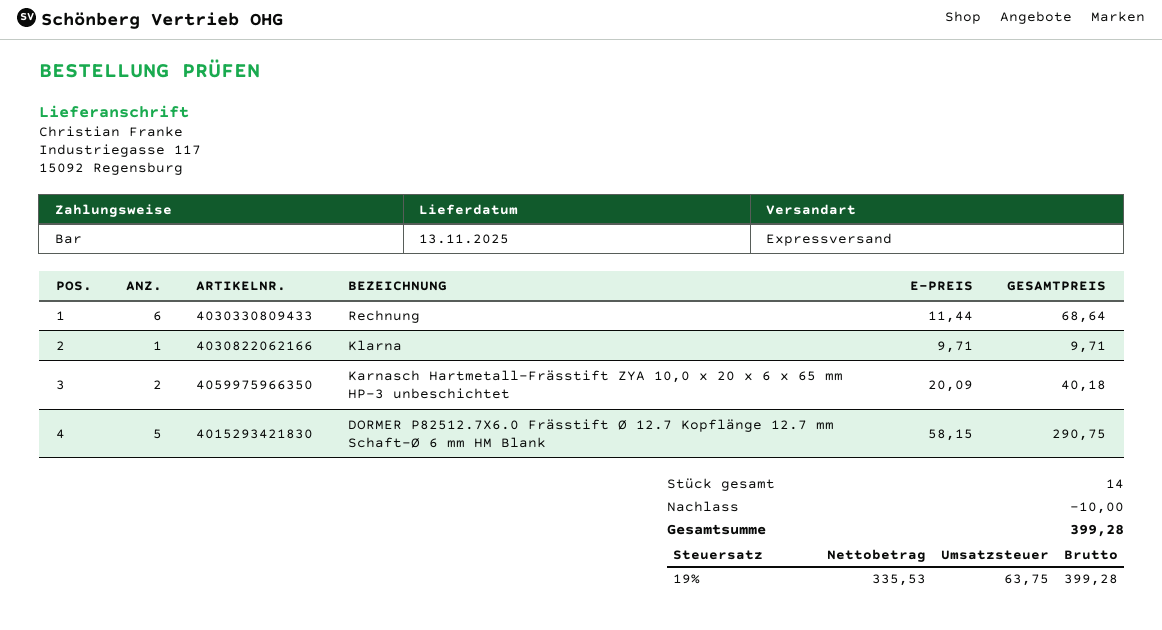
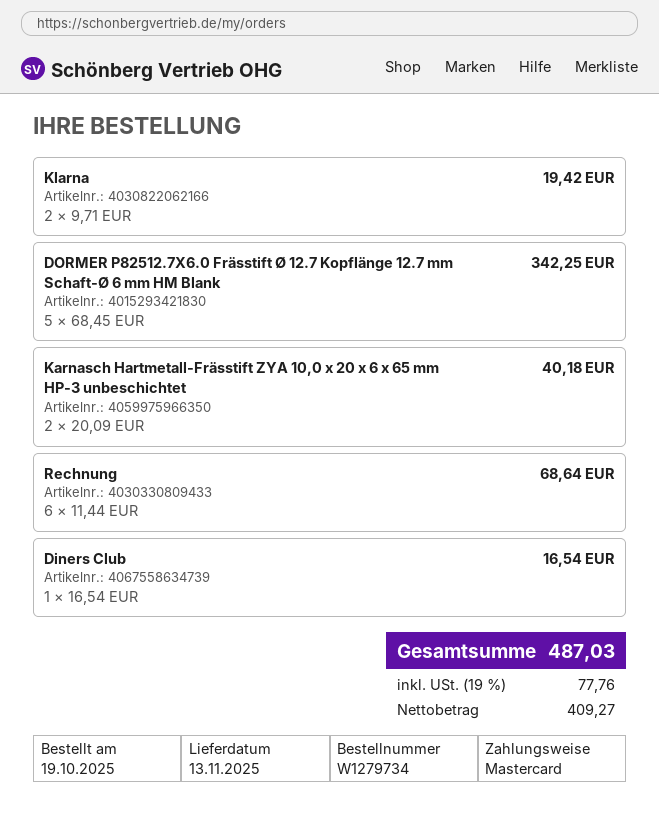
payment method: cash -> Mastercard
Klarna: 1 x 9.71 = 9.71 -> 2 x 9.71 = 19.42
DORMER P82512.7X6.0 Frässtift Ø 12.7 Kopflänge 12.7 mm Schaft-Ø 6 mm HM Blank: 5 x 58.15 = 290.75 -> 5 x 68.45 = 342.25
Diners Club: none -> 1 x 16.54 = 16.54
discount: 10.00 -> none
net: 335.53 -> 409.27
tax: 19% = 63.75 -> 19% = 77.76
total: 399.28 -> 487.03

